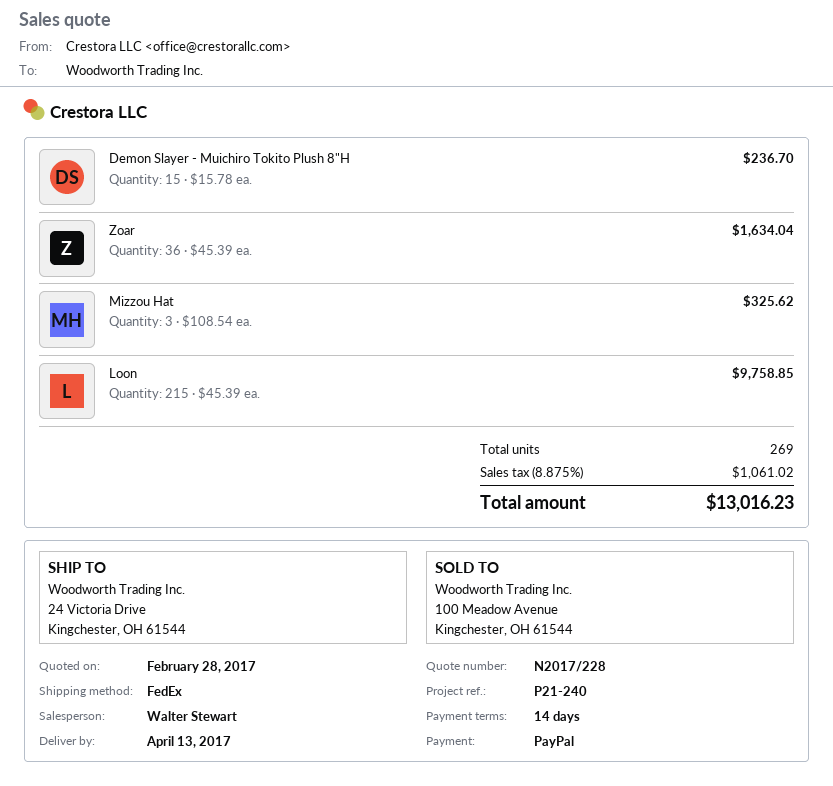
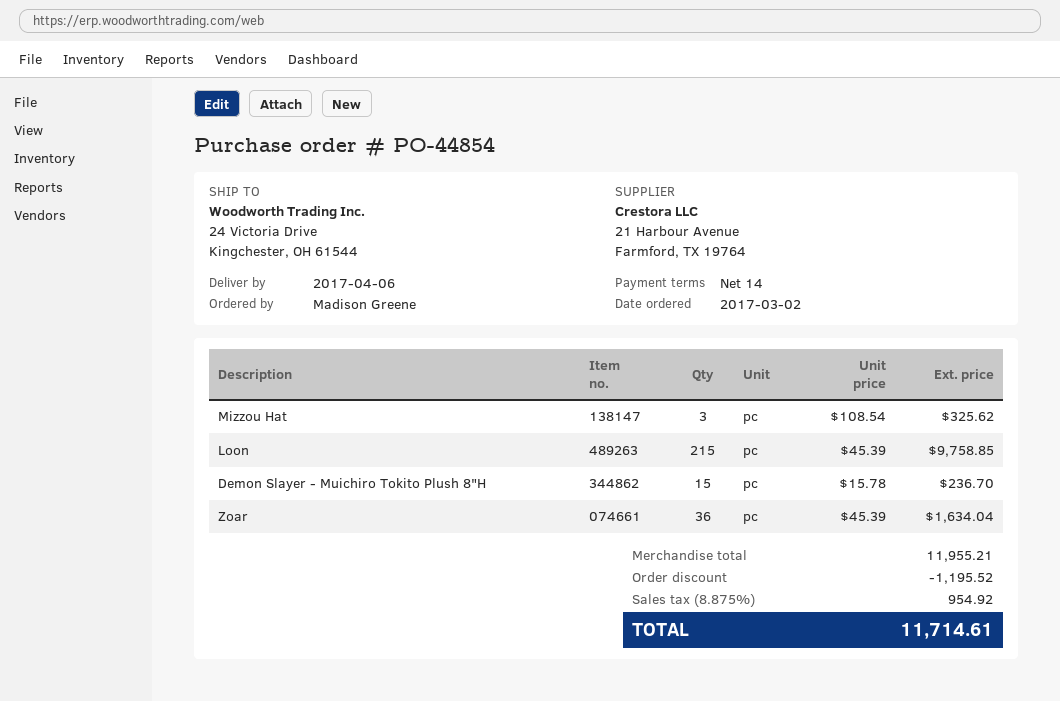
delivery date: 2017-04-13 -> 2017-04-06
discount: none -> 1195.52
tax: 8.875% = 1061.02 -> 8.875% = 954.92
total: 13016.23 -> 11714.61

